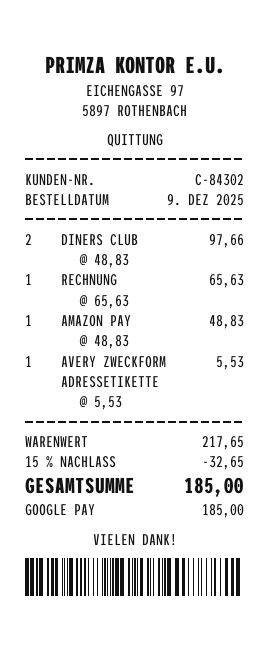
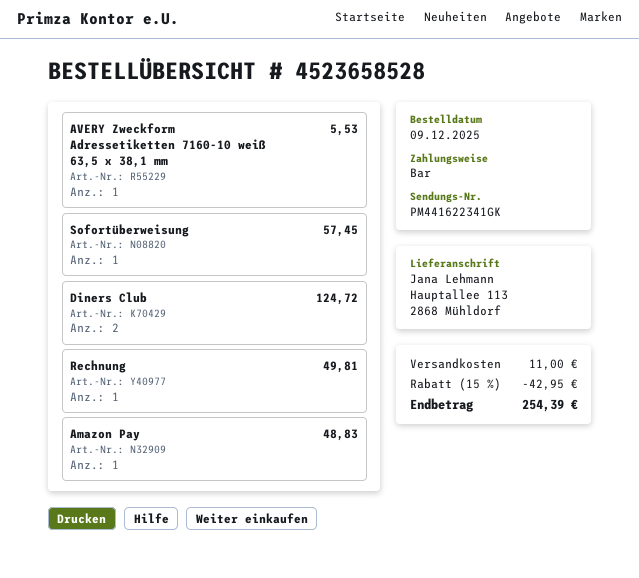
payment method: Google Pay -> cash
DINERS CLUB: 2 for 97.66 -> 2 for 124.72
RECHNUNG: 1 for 65.63 -> 1 for 49.81
Sofortüberweisung: none -> 1 for 57.45
discount: 15% = 32.65 -> 15% = 42.95
shipping: none -> 11.00
total: 185.00 -> 254.39

